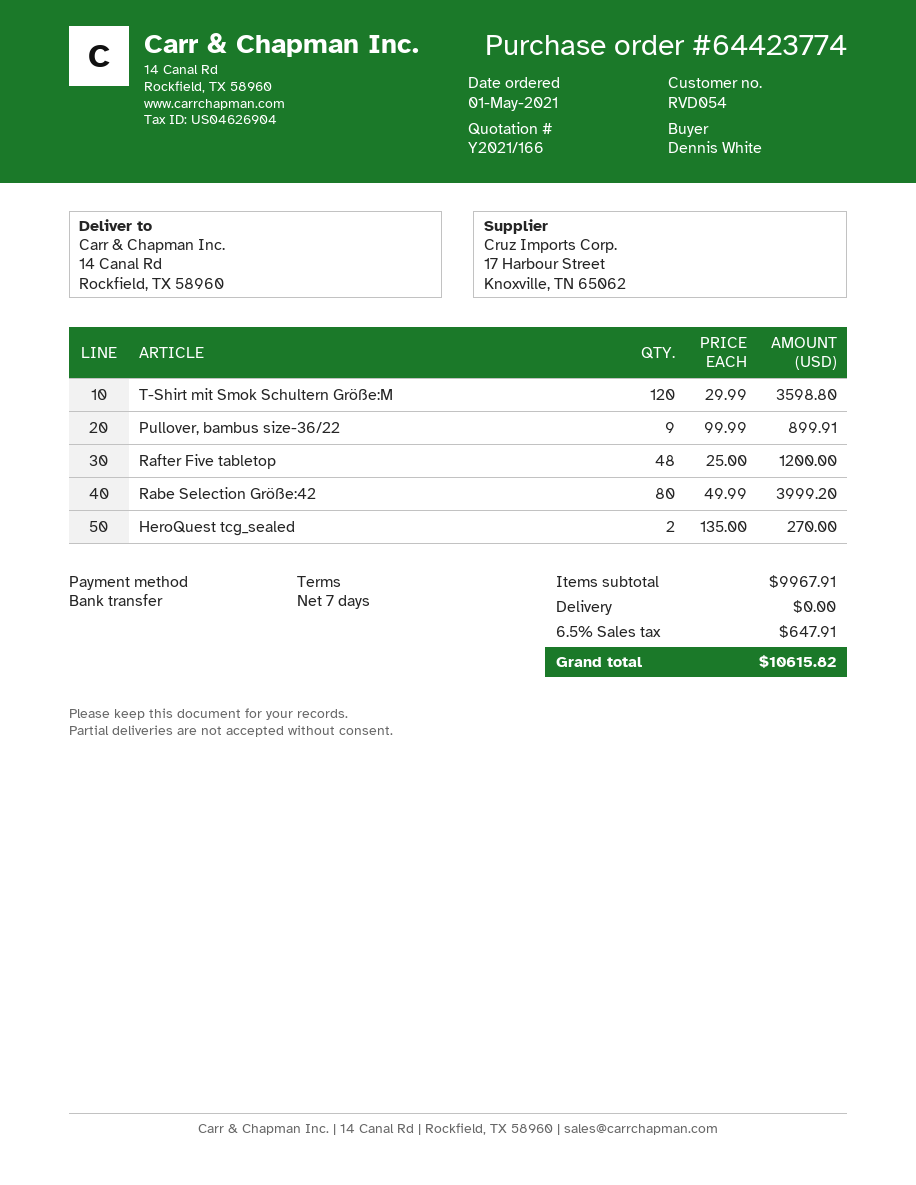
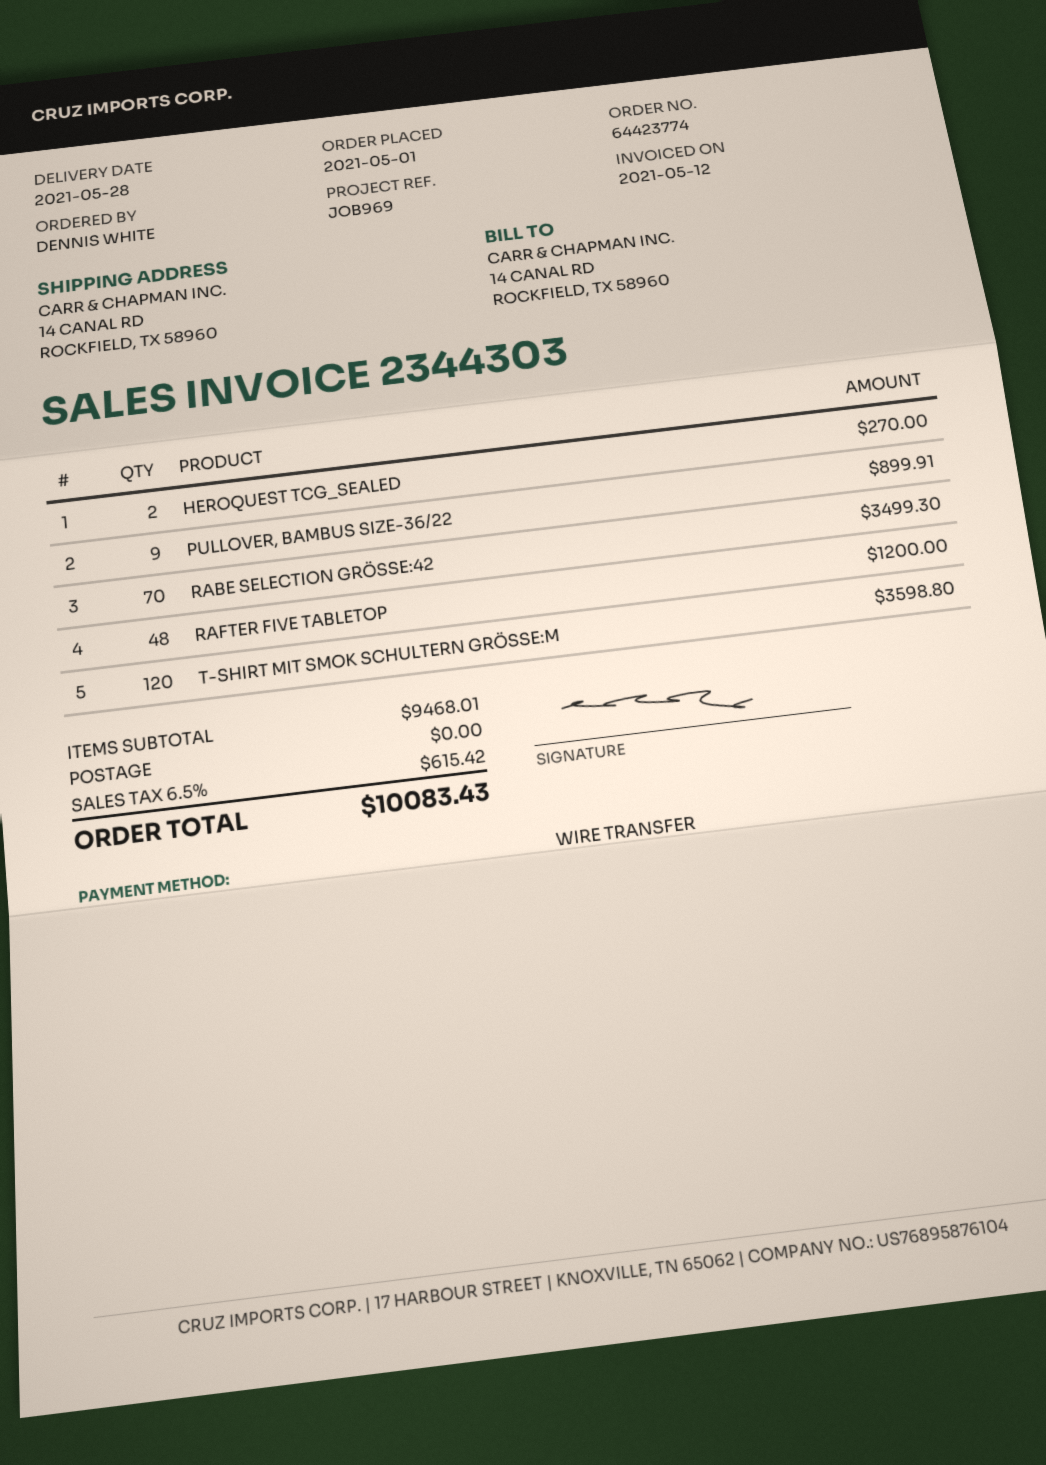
Rabe Selection Größe:42: 80 for 3999.20 -> 70 for 3499.30
subtotal: 9967.91 -> 9468.01
tax: 6.5% = 647.91 -> 6.5% = 615.42
total: 10615.82 -> 10083.43

